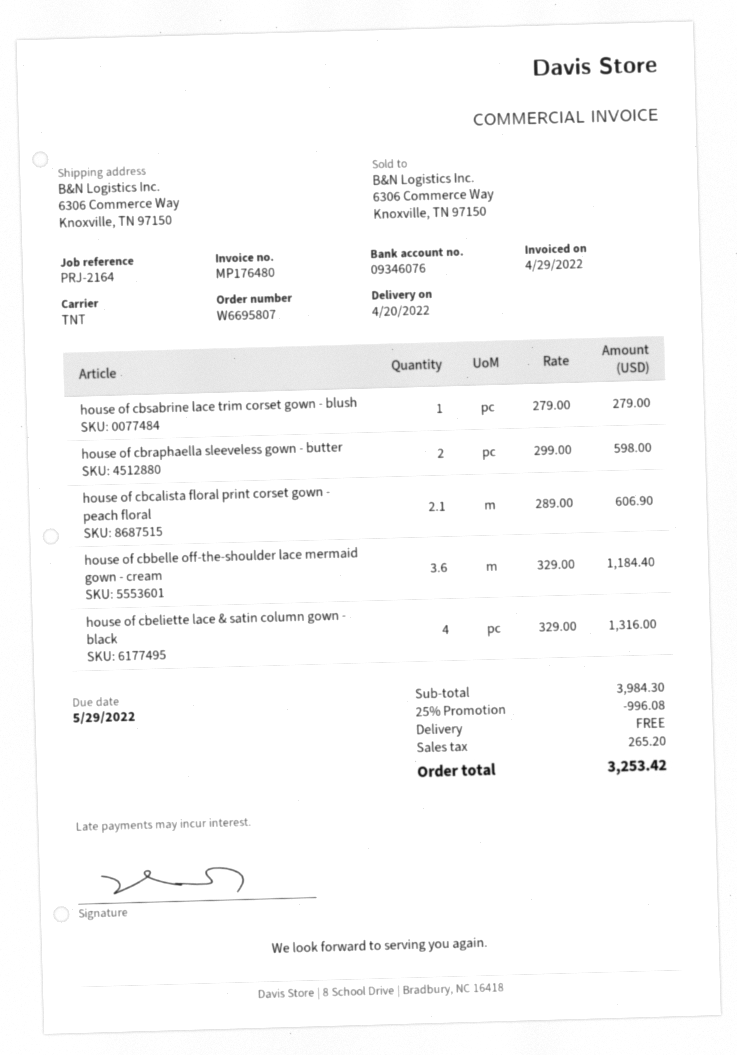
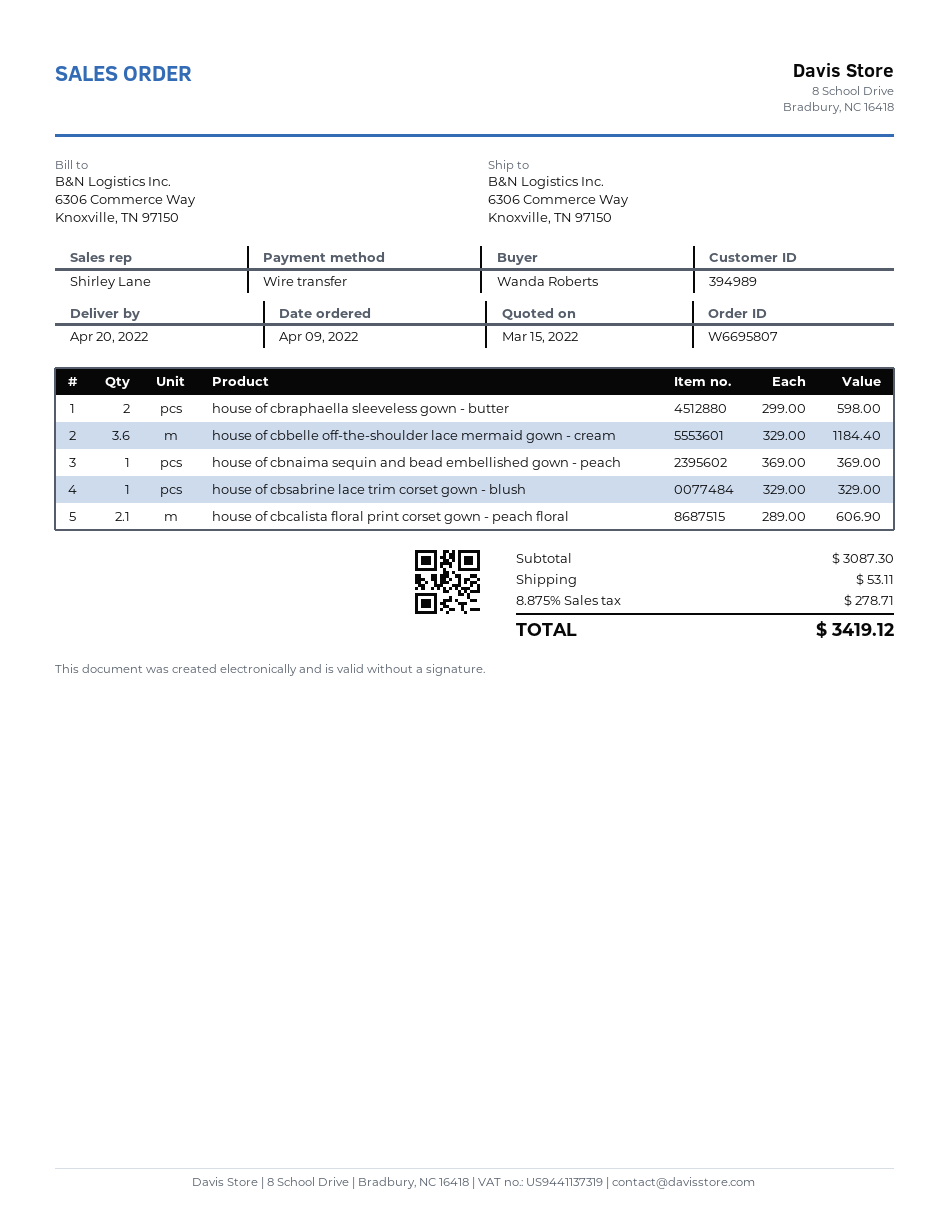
house of cbsabrine lace trim corset gown - blush: 1 x 279.00 = 279.00 -> 1 x 329.00 = 329.00
house of cbeliette lace & satin column gown - black: 4 x 329.00 = 1316.00 -> none
house of cbnaima sequin and bead embellished gown - peach: none -> 1 x 369.00 = 369.00
subtotal: 3984.30 -> 3087.30
discount: 25% = 996.08 -> none
shipping: 0.00 -> 53.11
tax: 265.20 -> 278.71
total: 3253.42 -> 3419.12

